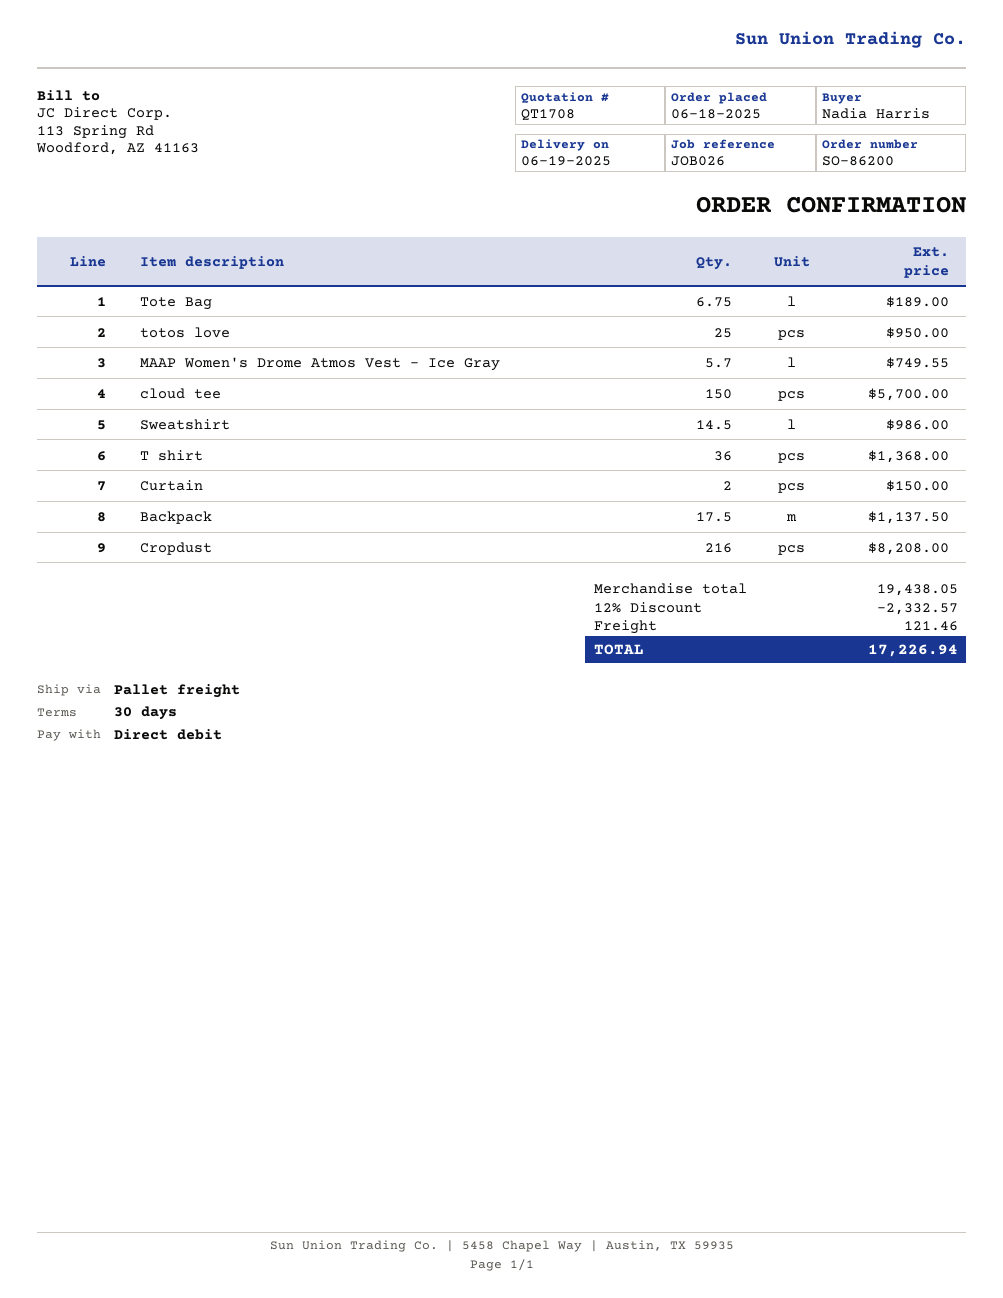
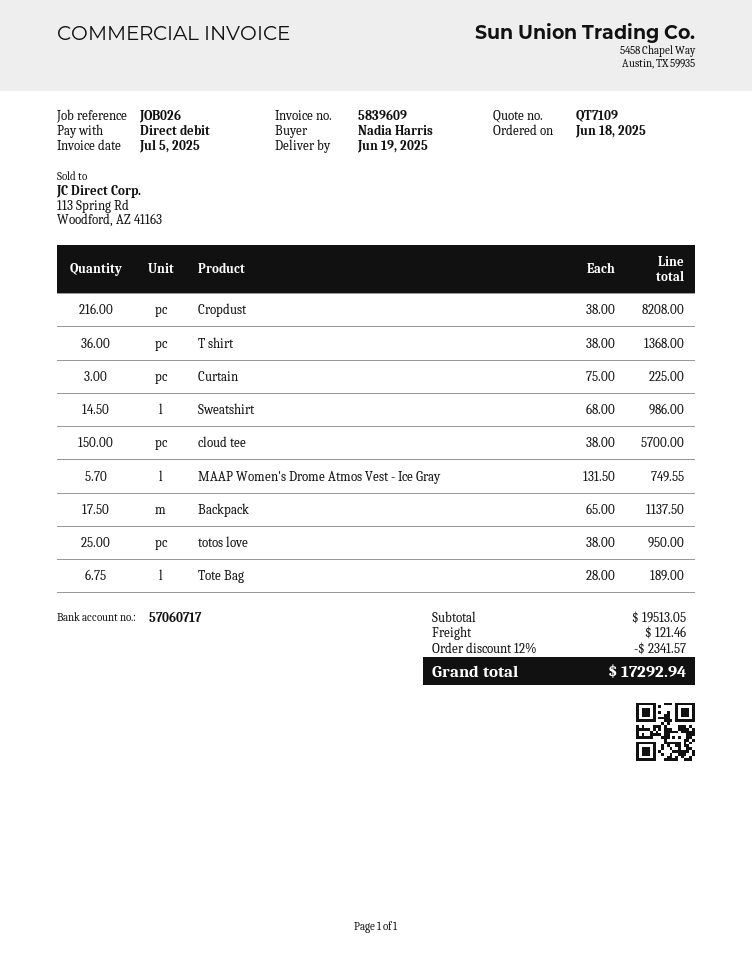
quote number: QT1708 -> QT7109
Curtain: 2 for 150.00 -> 3 for 225.00
subtotal: 19438.05 -> 19513.05
discount: 12% = 2332.57 -> 12% = 2341.57
total: 17226.94 -> 17292.94

